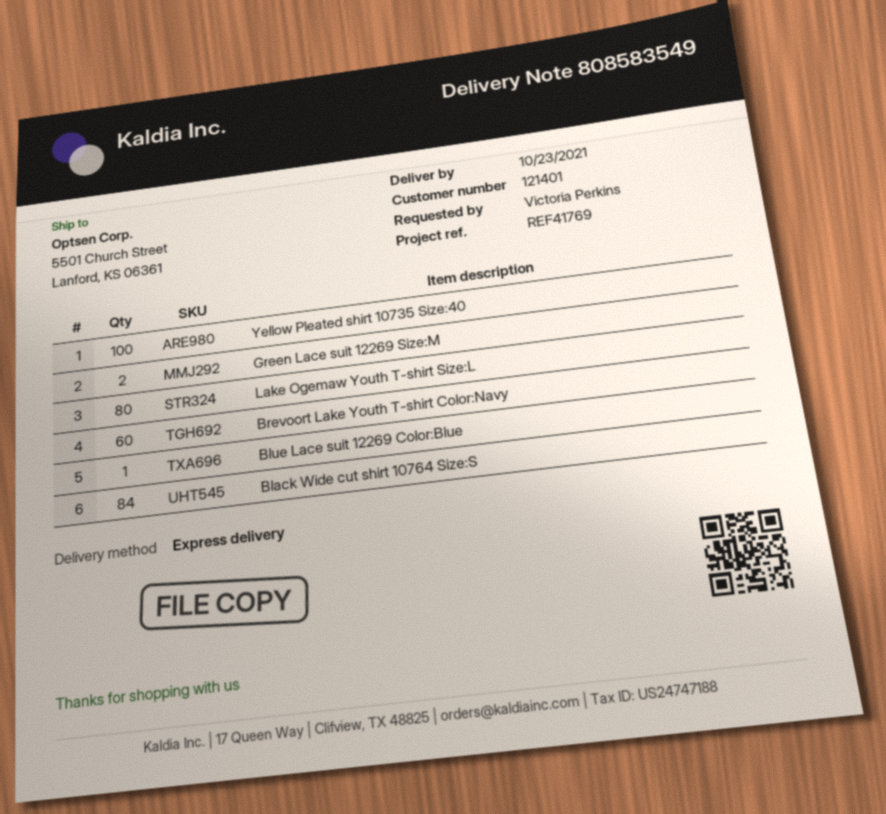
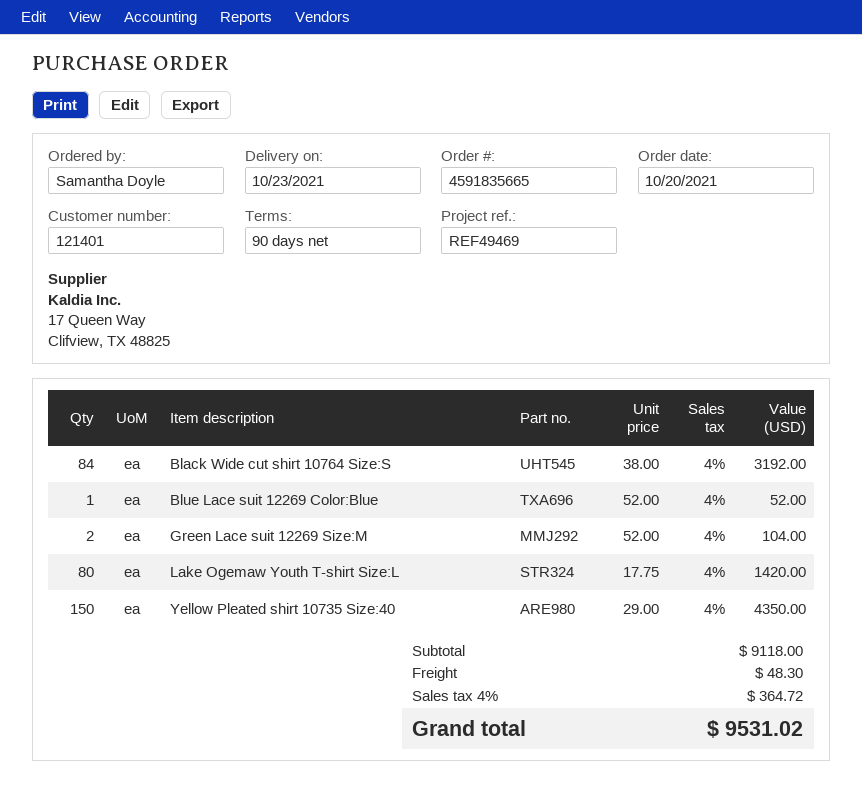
reference: REF41769 -> REF49469
ordered by: Victoria Perkins -> Samantha Doyle
Yellow Pleated shirt 10735 Size:40: 100 -> 150
Brevoort Lake Youth T-shirt Color:Navy: 60 -> none

